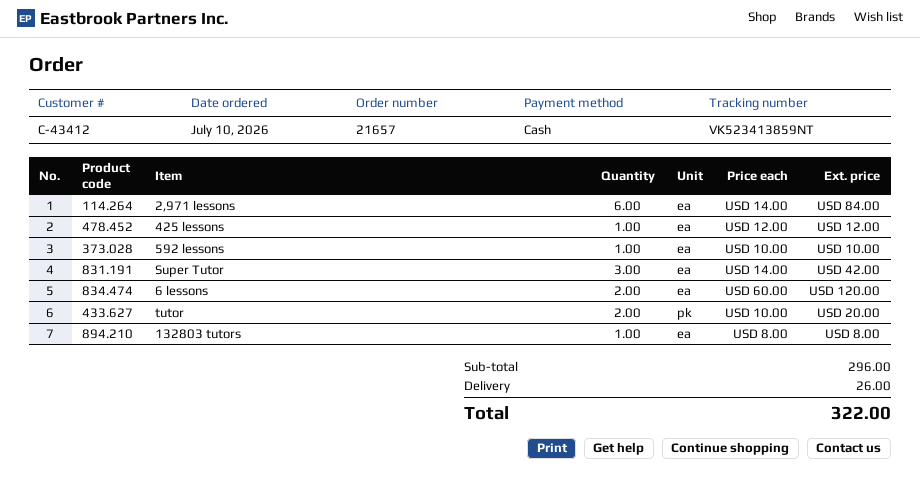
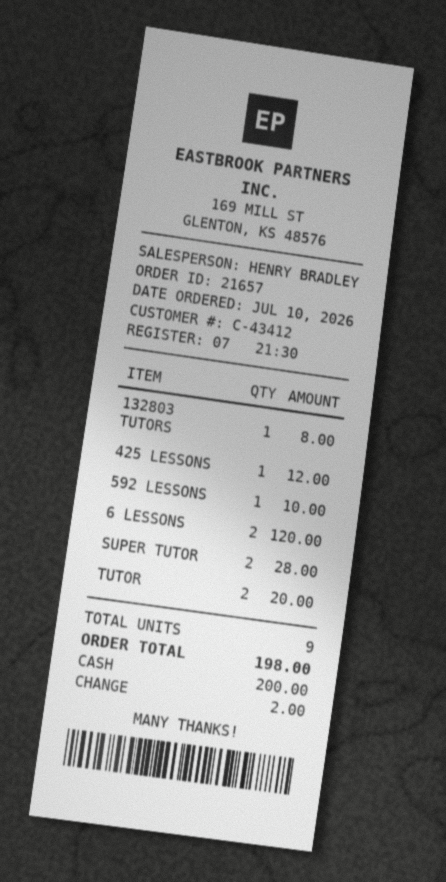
2,971 lessons: 6 for 84.00 -> none
Super Tutor: 3 for 42.00 -> 2 for 28.00
shipping: 26.00 -> none
total: 322.00 -> 198.00

